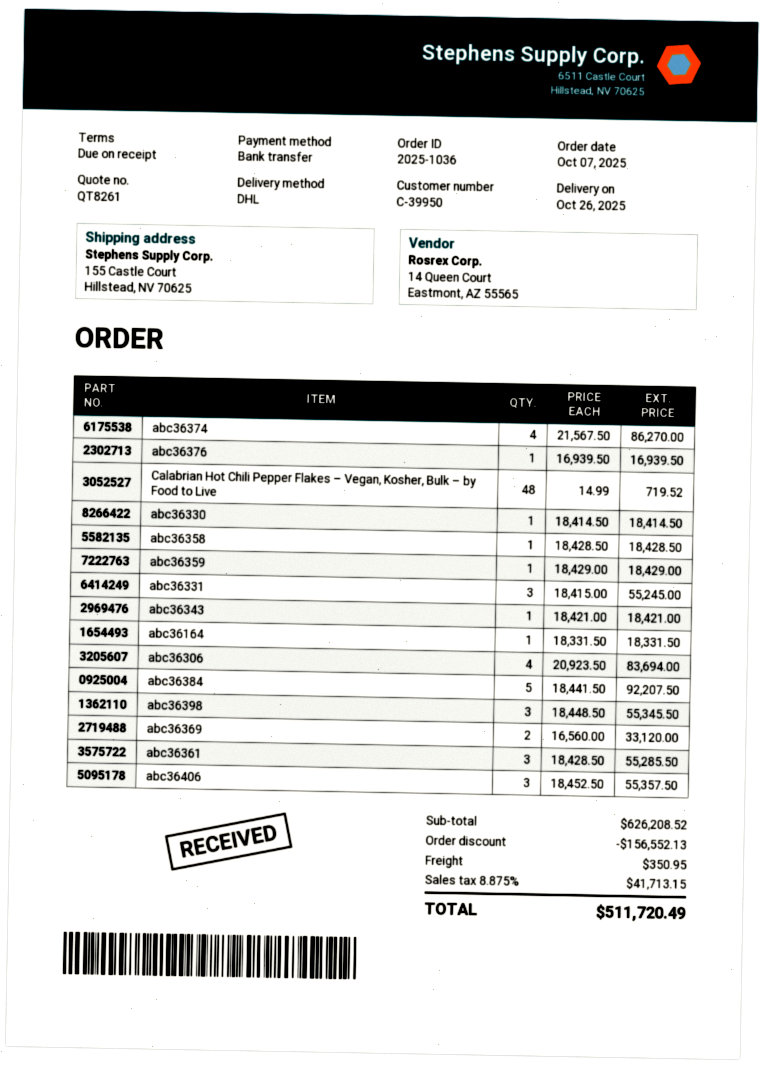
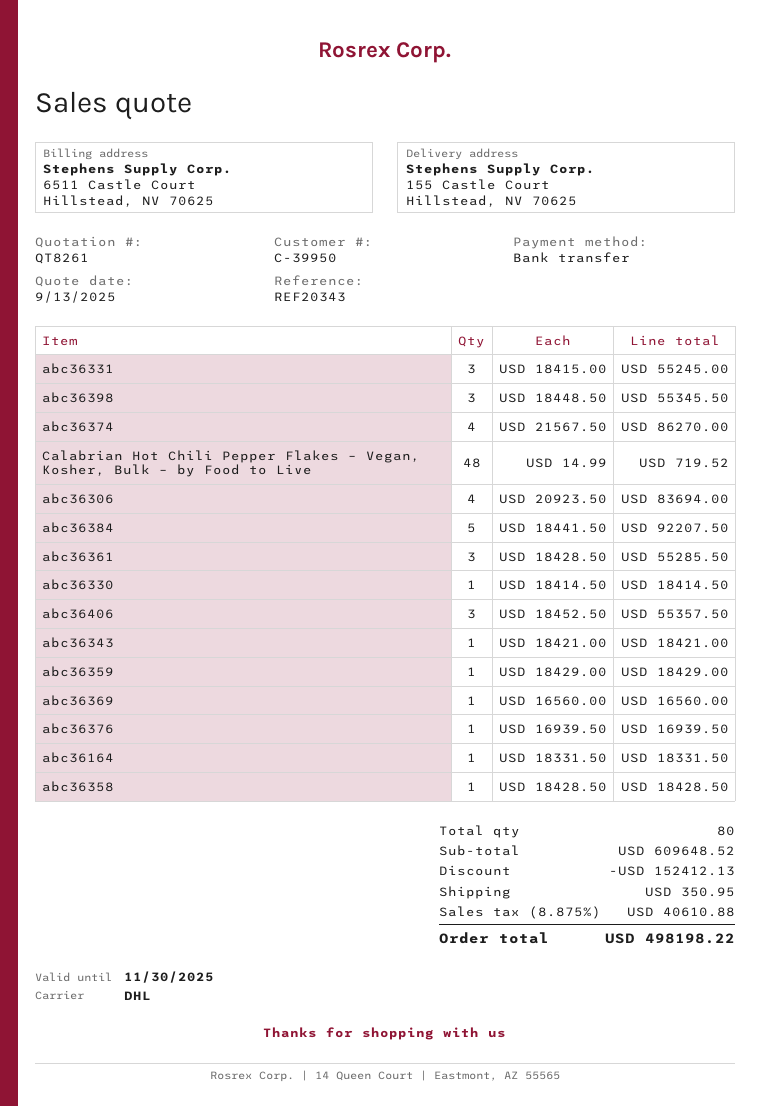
abc36369: 2 x 16560.00 = 33120.00 -> 1 x 16560.00 = 16560.00
subtotal: 626208.52 -> 609648.52
discount: 156552.13 -> 152412.13
tax: 8.875% = 41713.15 -> 8.875% = 40610.88
total: 511720.49 -> 498198.22

